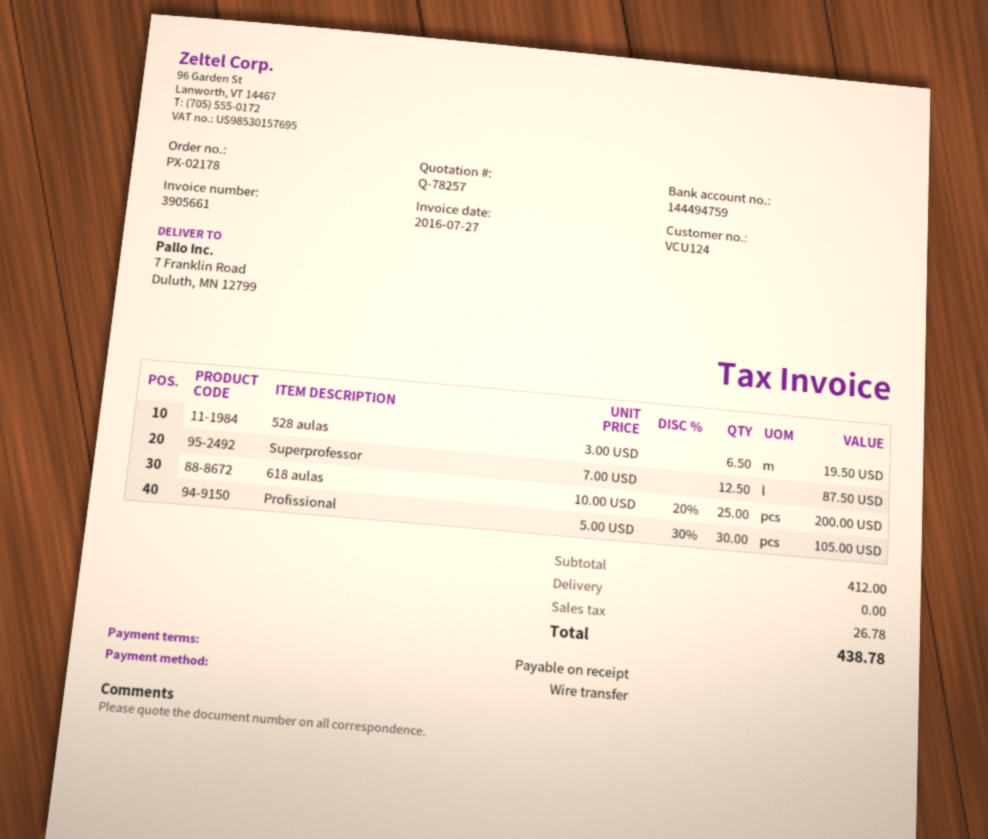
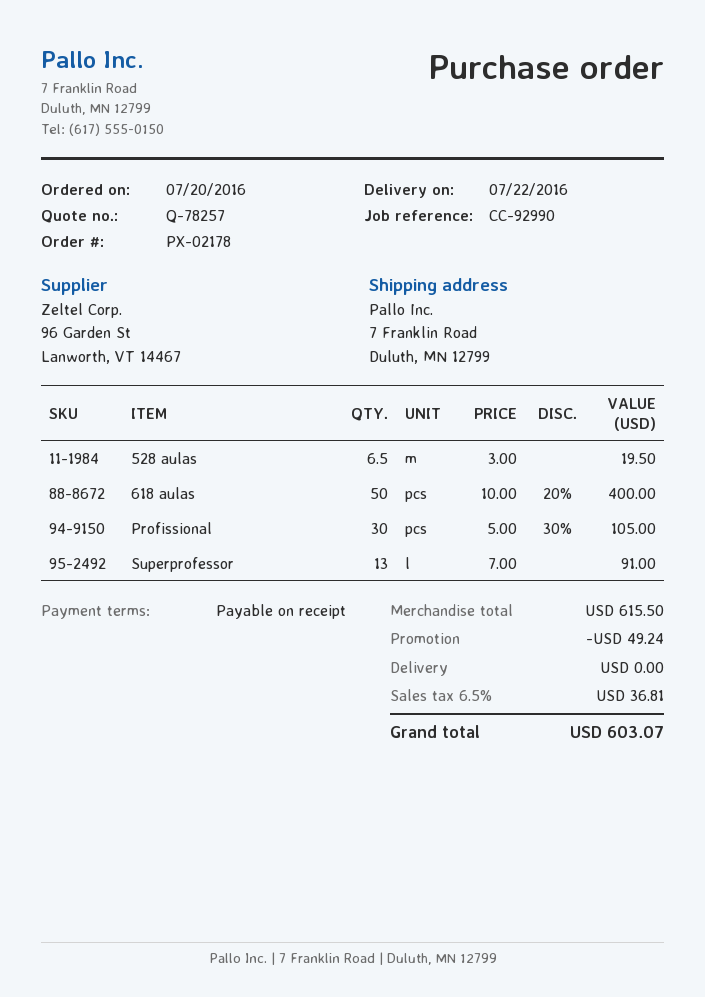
Superprofessor: 12.5 x 7.00 = 87.50 -> 13 x 7.00 = 91.00
618 aulas: 25 x 10.00 - 20% = 200.00 -> 50 x 10.00 - 20% = 400.00
subtotal: 412.00 -> 615.50
discount: none -> 49.24
tax: 26.78 -> 36.81
total: 438.78 -> 603.07

